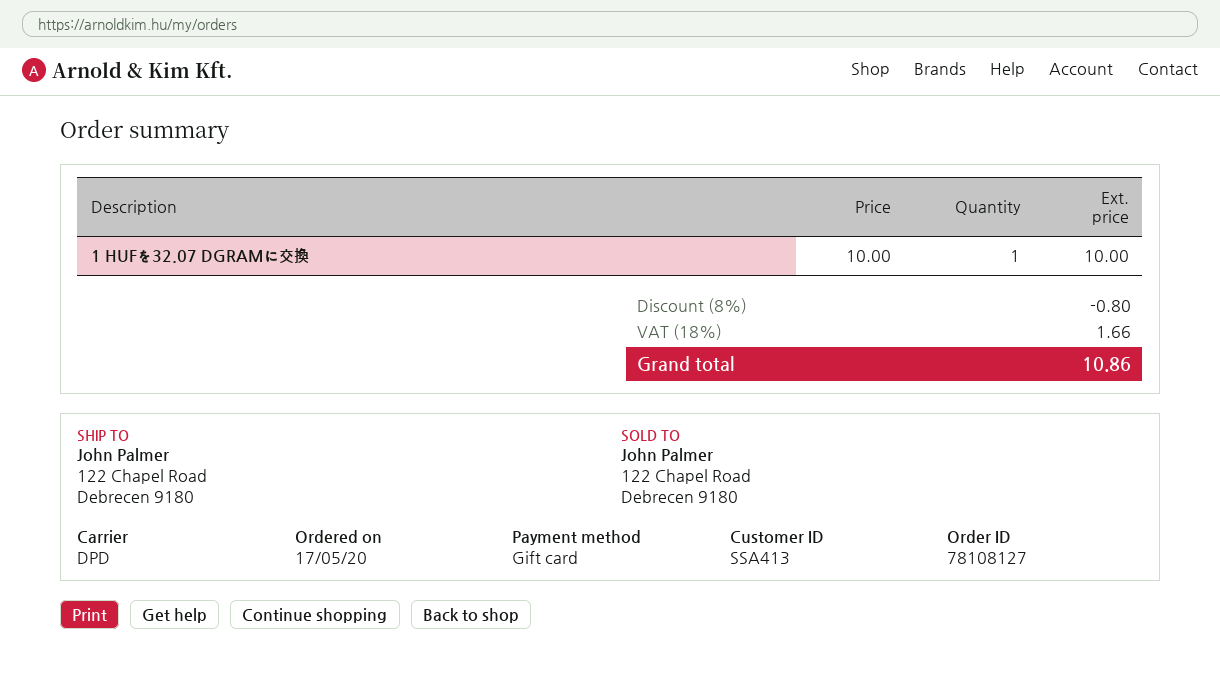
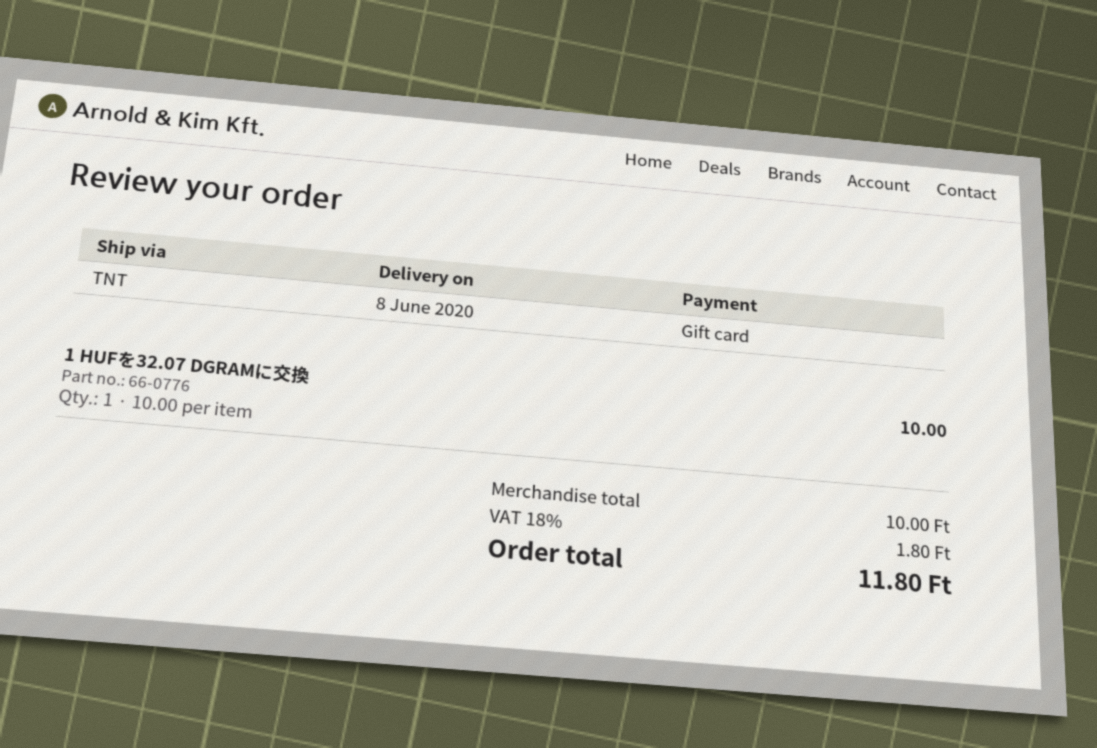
shipping method: DPD -> TNT
discount: 8% = 0.80 -> none
tax: 18% = 1.66 -> 18% = 1.80
total: 10.86 -> 11.80

